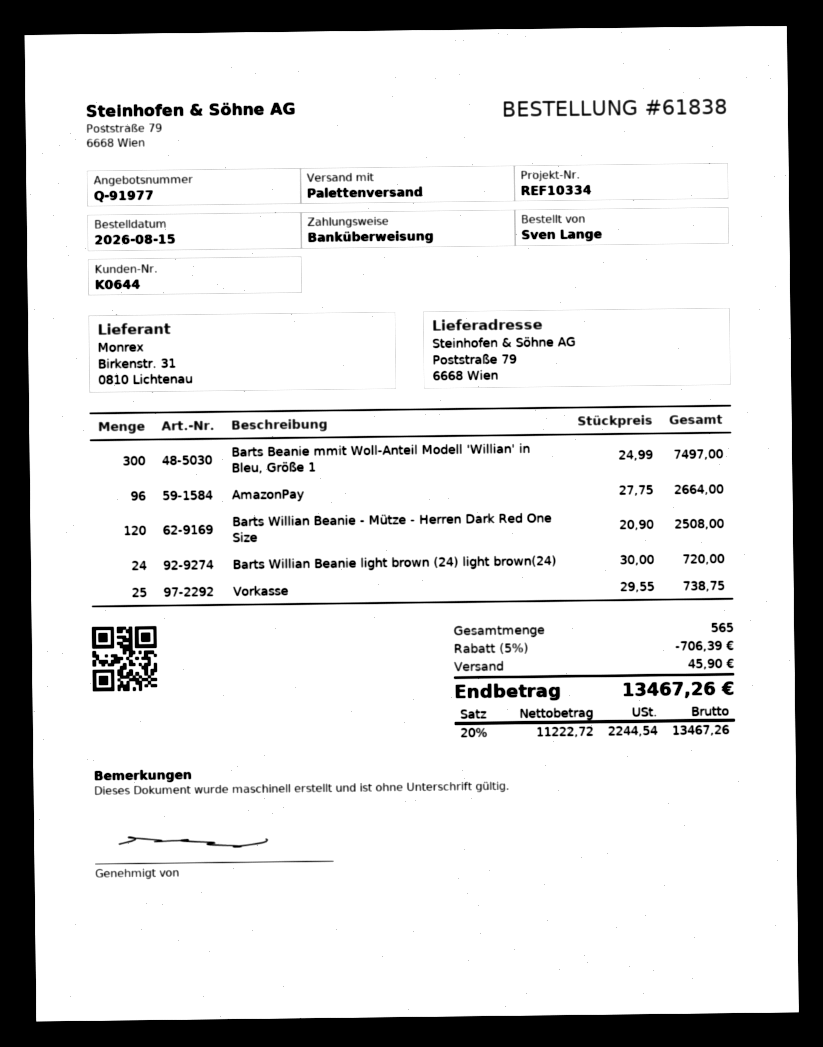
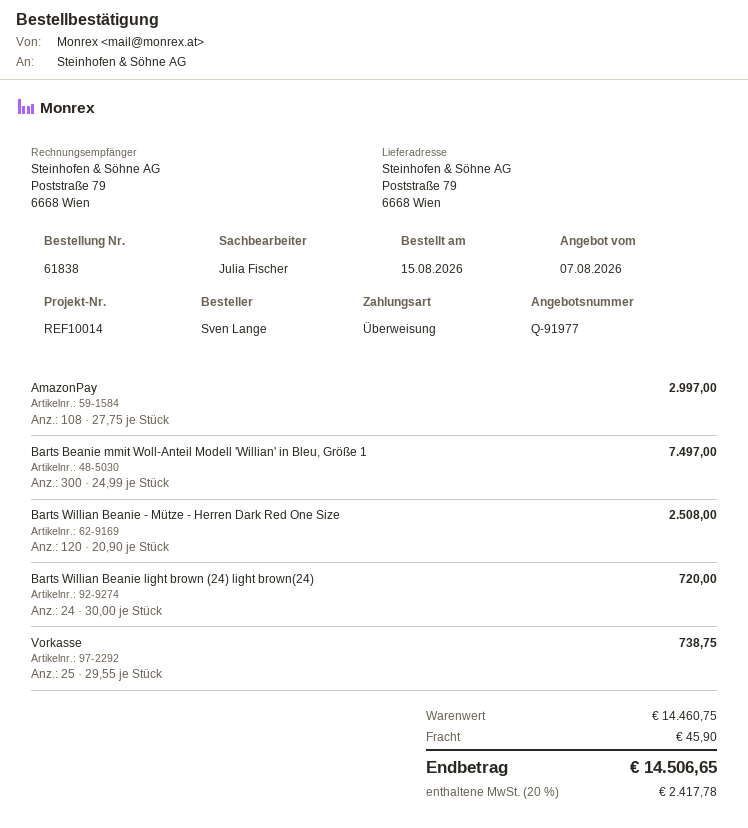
reference: REF10334 -> REF10014
AmazonPay: 96 x 27.75 = 2664.00 -> 108 x 27.75 = 2997.00
discount: 5% = 706.39 -> none
tax: 20% = 2244.54 -> 20% = 2417.78
total: 13467.26 -> 14506.65

